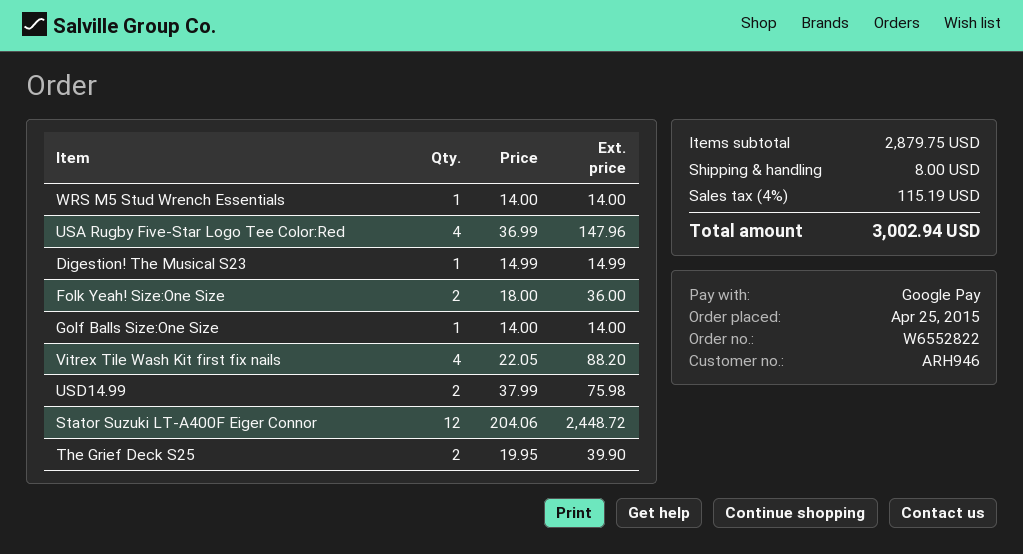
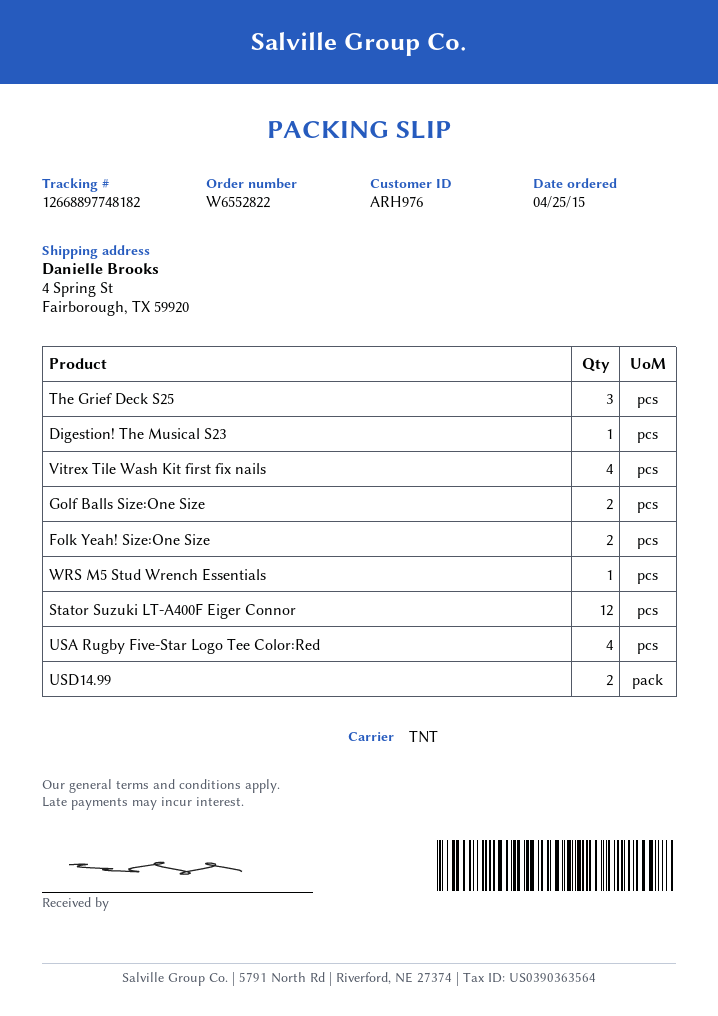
customer number: ARH946 -> ARH976
Golf Balls Size:One Size: 1 -> 2
The Grief Deck S25: 2 -> 3

